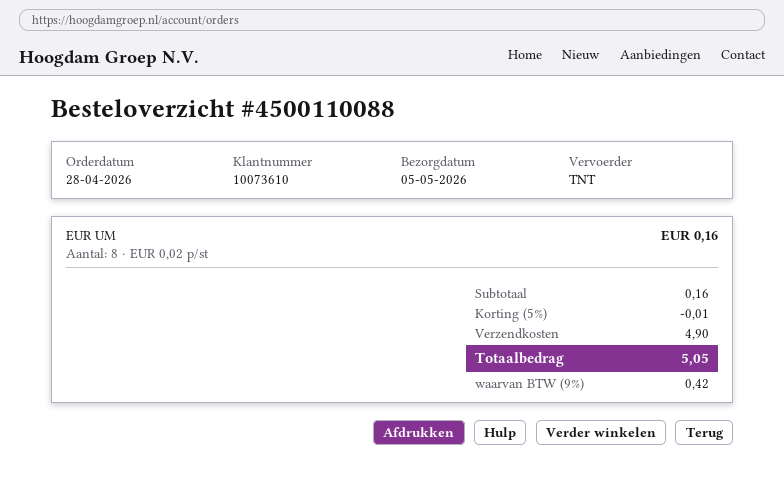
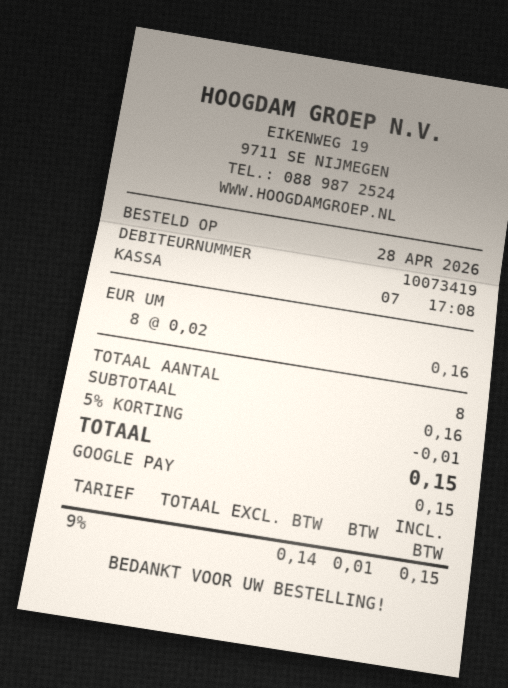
customer number: 10073610 -> 10073419
shipping: 4.90 -> none
tax: 9% = 0.42 -> 9% = 0.01
total: 5.05 -> 0.15

